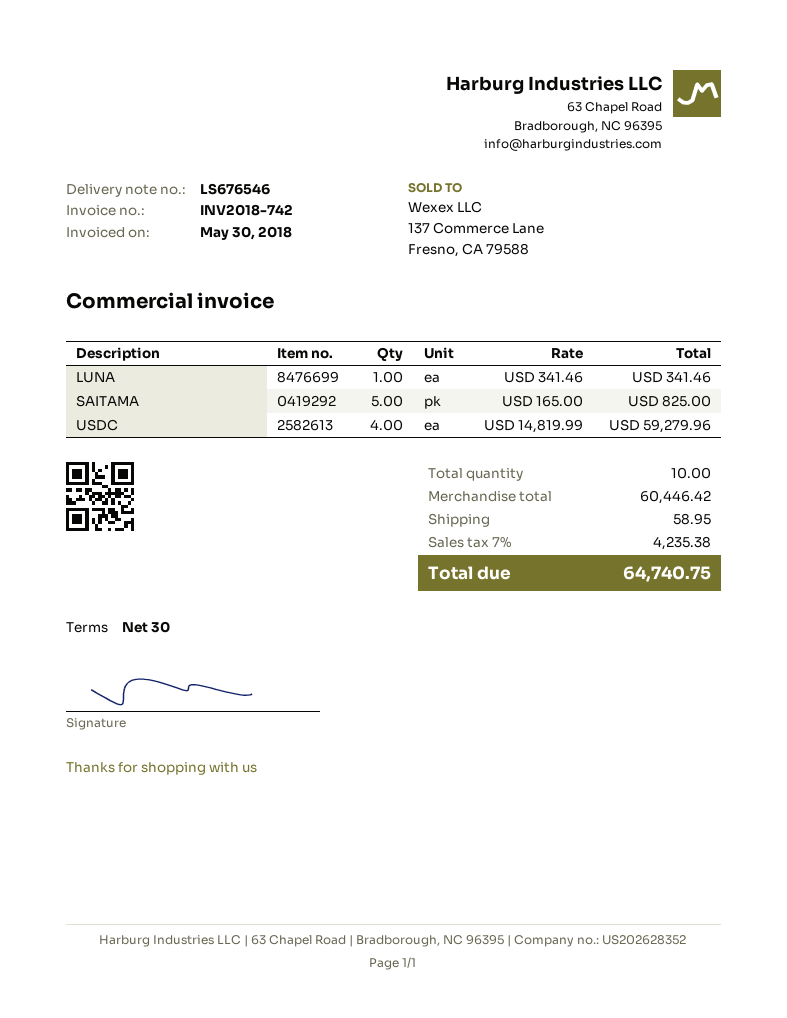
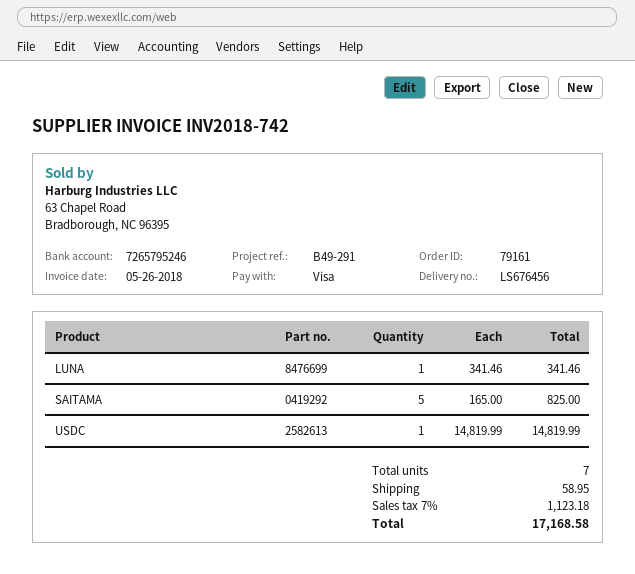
delivery note number: LS676546 -> LS676456
invoice date: 2018-05-30 -> 2018-05-26
USDC: 4 x 14819.99 = 59279.96 -> 1 x 14819.99 = 14819.99
total quantity: 10 -> 7
tax: 7% = 4235.38 -> 7% = 1123.18
total: 64740.75 -> 17168.58

